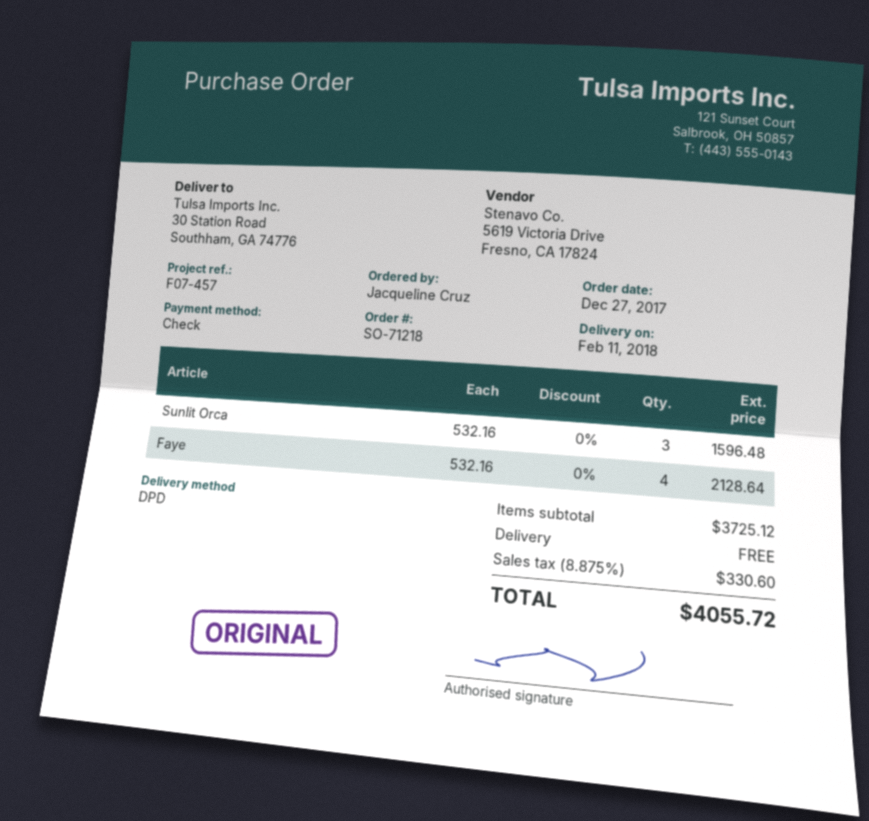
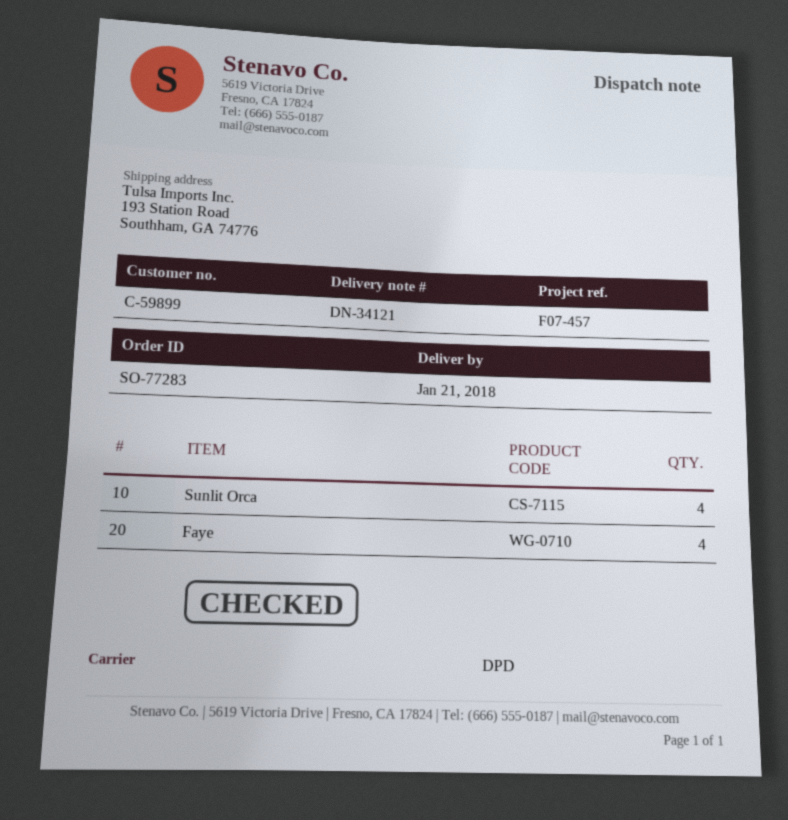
order number: SO-71218 -> SO-77283
delivery date: 2018-02-11 -> 2018-01-21
ship to: 30 Station Road, Southham, GA 74776 -> 193 Station Road, Southham, GA 74776
Sunlit Orca: 3 -> 4

